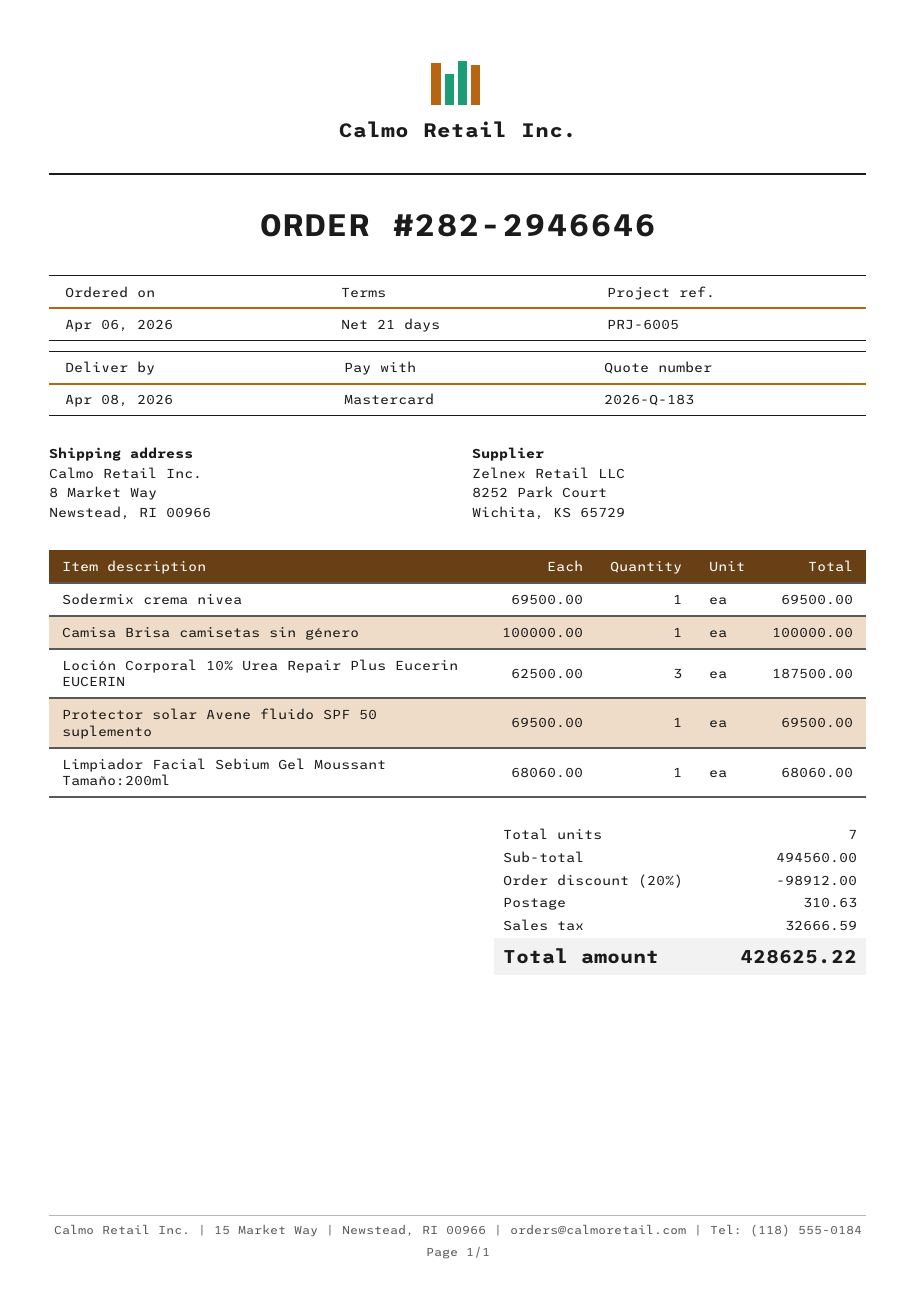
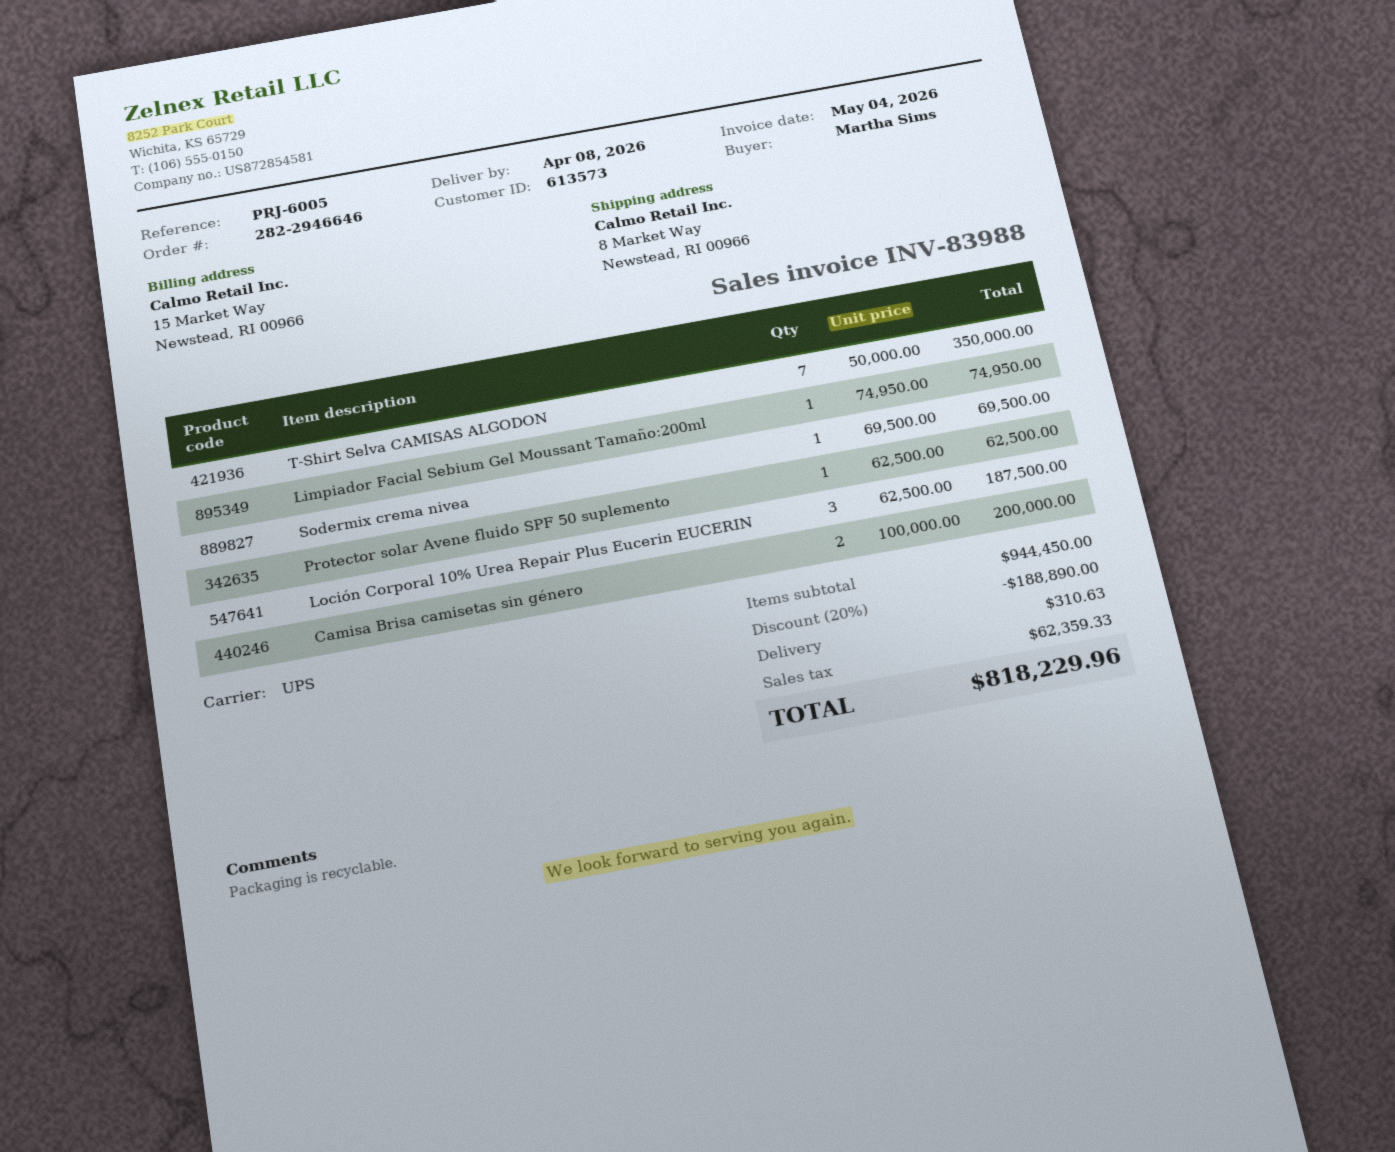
Camisa Brisa camisetas sin género: 1 x 100000.00 = 100000.00 -> 2 x 100000.00 = 200000.00
Protector solar Avene fluido SPF 50 suplemento: 1 x 69500.00 = 69500.00 -> 1 x 62500.00 = 62500.00
Limpiador Facial Sebium Gel Moussant Tamaño:200ml: 1 x 68060.00 = 68060.00 -> 1 x 74950.00 = 74950.00
T-Shirt Selva CAMISAS ALGODON: none -> 7 x 50000.00 = 350000.00
subtotal: 494560.00 -> 944450.00
discount: 20% = 98912.00 -> 20% = 188890.00
tax: 32666.59 -> 62359.33
total: 428625.22 -> 818229.96

